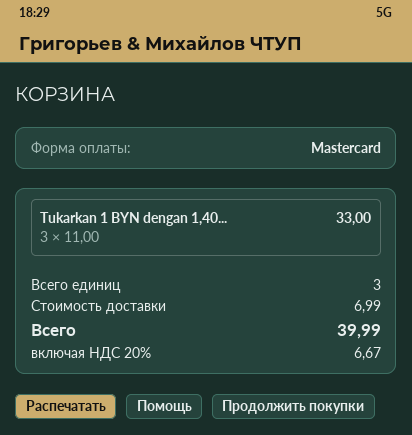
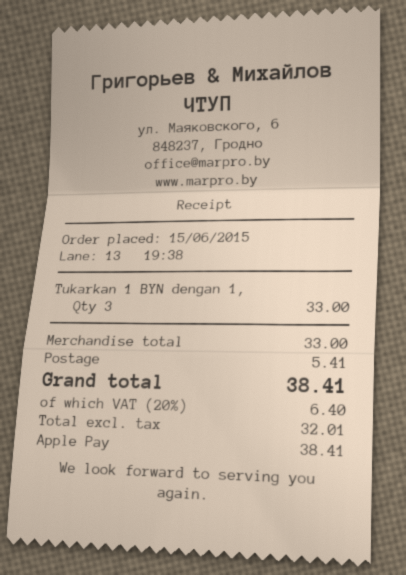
payment method: Mastercard -> Apple Pay
shipping: 6.99 -> 5.41
tax: 20% = 6.67 -> 20% = 6.40
total: 39.99 -> 38.41

